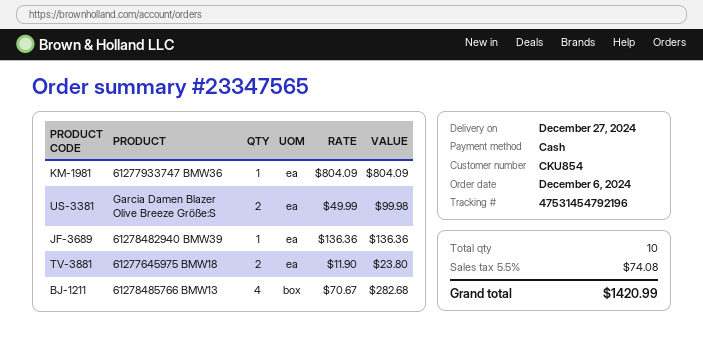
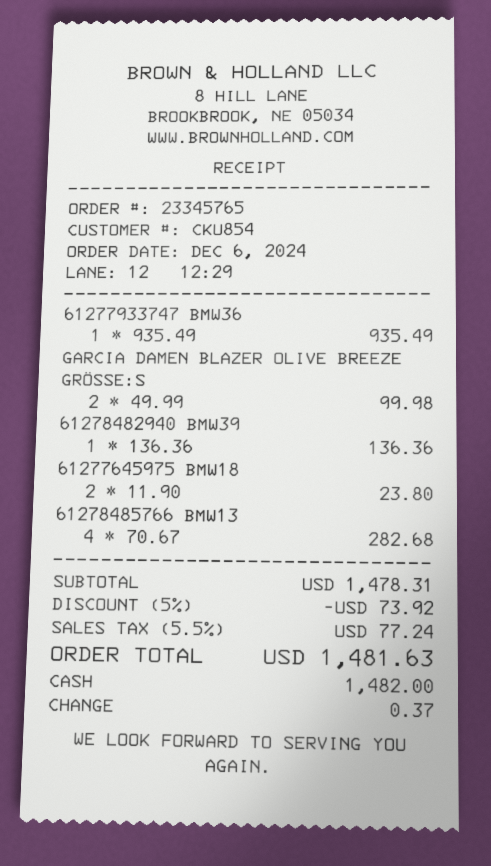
order number: 23347565 -> 23345765
61277933747 BMW36: 1 x 804.09 = 804.09 -> 1 x 935.49 = 935.49
discount: none -> 5% = 73.92
tax: 5.5% = 74.08 -> 5.5% = 77.24
total: 1420.99 -> 1481.63

